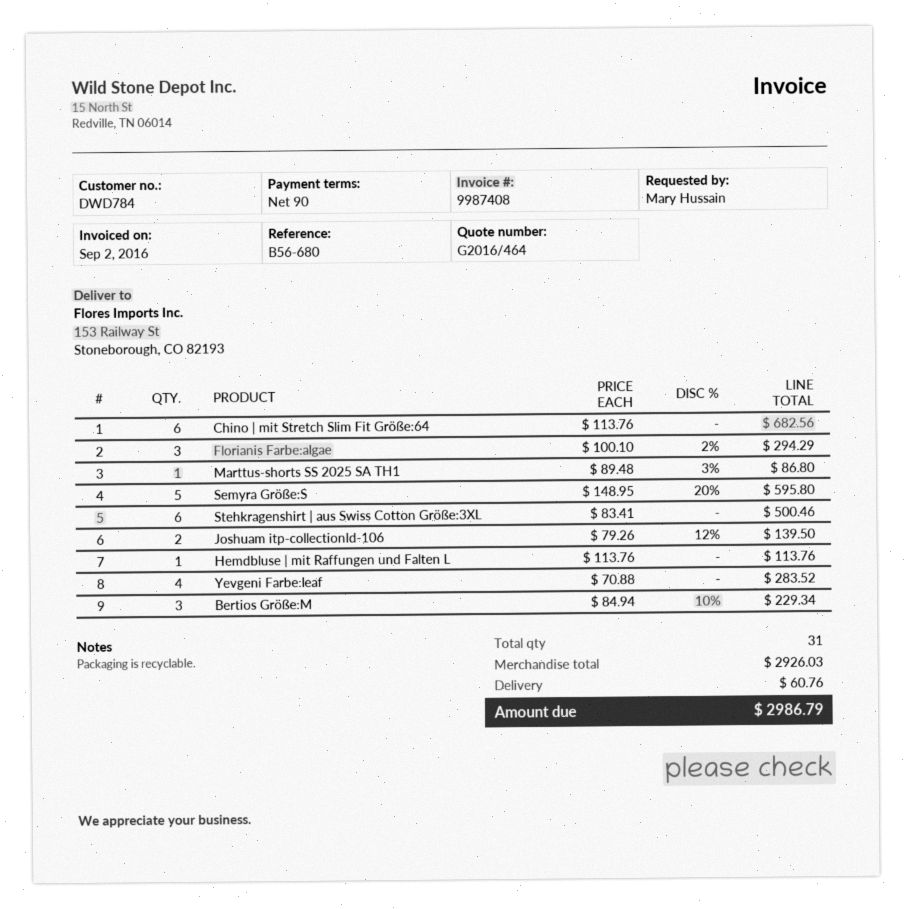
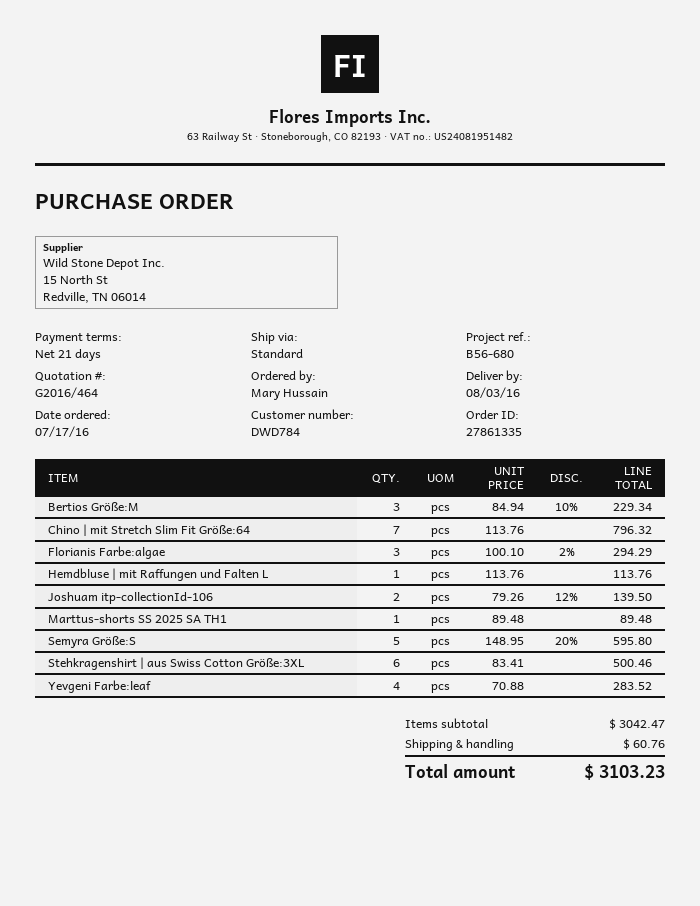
payment terms: 90 days -> 21 days
Chino | mit Stretch Slim Fit Größe:64: 6 x 113.76 = 682.56 -> 7 x 113.76 = 796.32
Marttus-shorts SS 2025 SA TH1: 1 x 89.48 - 3% = 86.80 -> 1 x 89.48 = 89.48
subtotal: 2926.03 -> 3042.47
total: 2986.79 -> 3103.23

